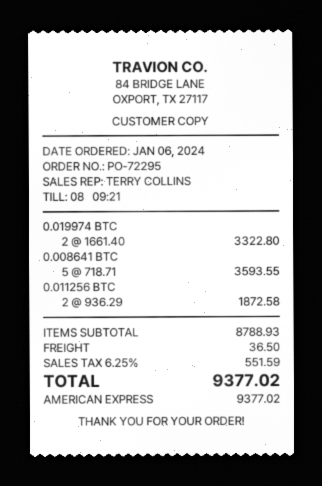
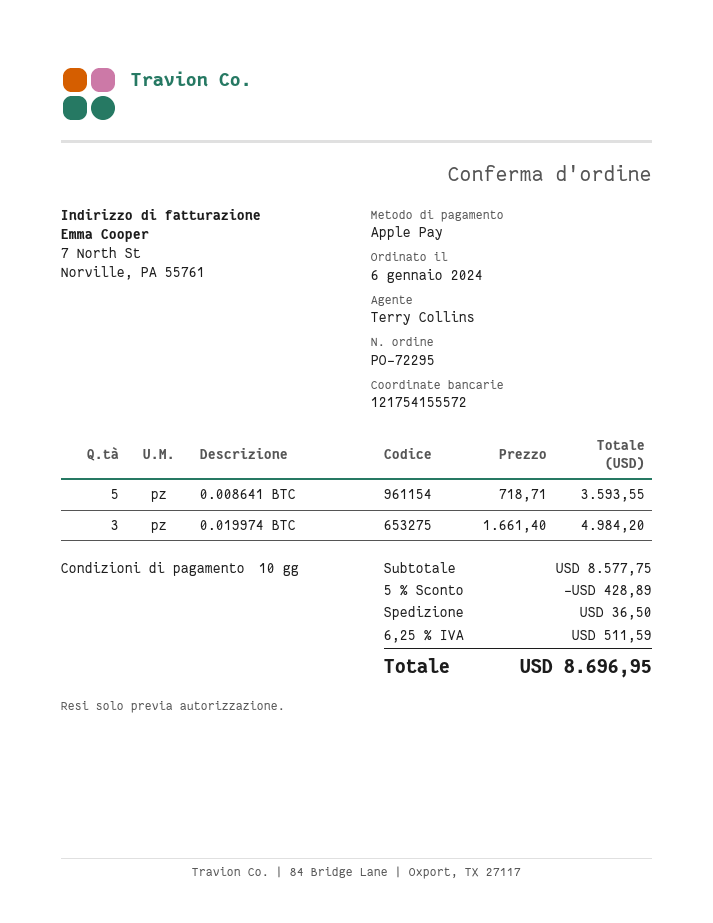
payment method: American Express -> Apple Pay
0.019974 BTC: 2 x 1661.40 = 3322.80 -> 3 x 1661.40 = 4984.20
0.011256 BTC: 2 x 936.29 = 1872.58 -> none
subtotal: 8788.93 -> 8577.75
discount: none -> 5% = 428.89
tax: 6.25% = 551.59 -> 6.25% = 511.59
total: 9377.02 -> 8696.95

